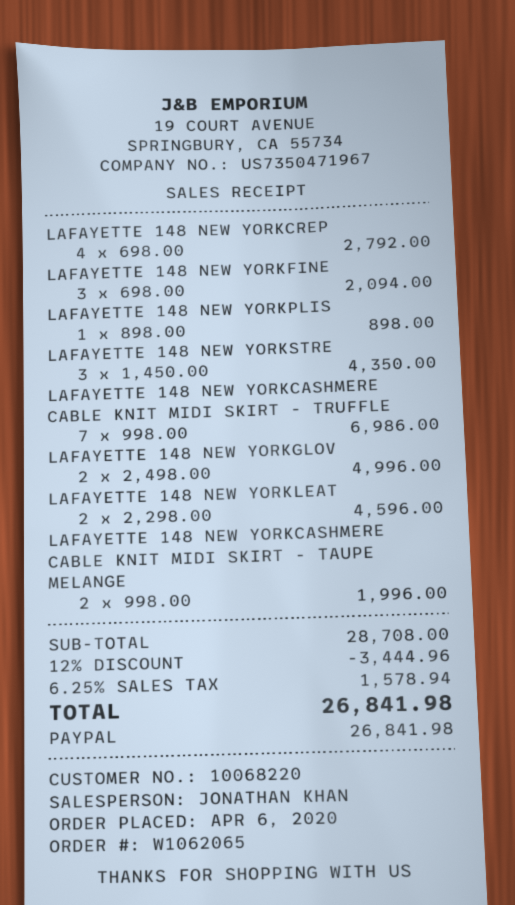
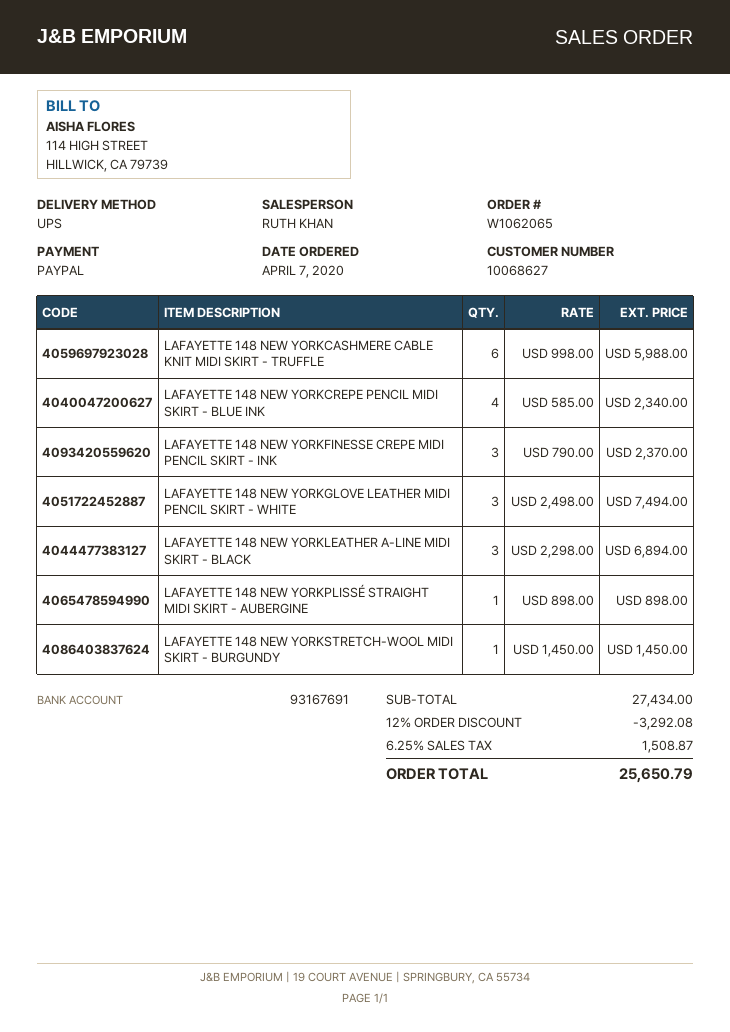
order date: 2020-04-06 -> 2020-04-07
customer number: 10068220 -> 10068627
sales rep: JONATHAN KHAN -> RUTH KHAN
LAFAYETTE 148 NEW YORKCREP: 4 x 698.00 = 2792.00 -> 4 x 585.00 = 2340.00
LAFAYETTE 148 NEW YORKFINE: 3 x 698.00 = 2094.00 -> 3 x 790.00 = 2370.00
LAFAYETTE 148 NEW YORKSTRE: 3 x 1450.00 = 4350.00 -> 1 x 1450.00 = 1450.00
LAFAYETTE 148 NEW YORKCASHMERE CABLE KNIT MIDI SKIRT - TRUFFLE: 7 x 998.00 = 6986.00 -> 6 x 998.00 = 5988.00
LAFAYETTE 148 NEW YORKGLOV: 2 x 2498.00 = 4996.00 -> 3 x 2498.00 = 7494.00
LAFAYETTE 148 NEW YORKLEAT: 2 x 2298.00 = 4596.00 -> 3 x 2298.00 = 6894.00
LAFAYETTE 148 NEW YORKCASHMERE CABLE KNIT MIDI SKIRT - TAUPE MELANGE: 2 x 998.00 = 1996.00 -> none
subtotal: 28708.00 -> 27434.00
discount: 12% = 3444.96 -> 12% = 3292.08
tax: 6.25% = 1578.94 -> 6.25% = 1508.87
total: 26841.98 -> 25650.79

